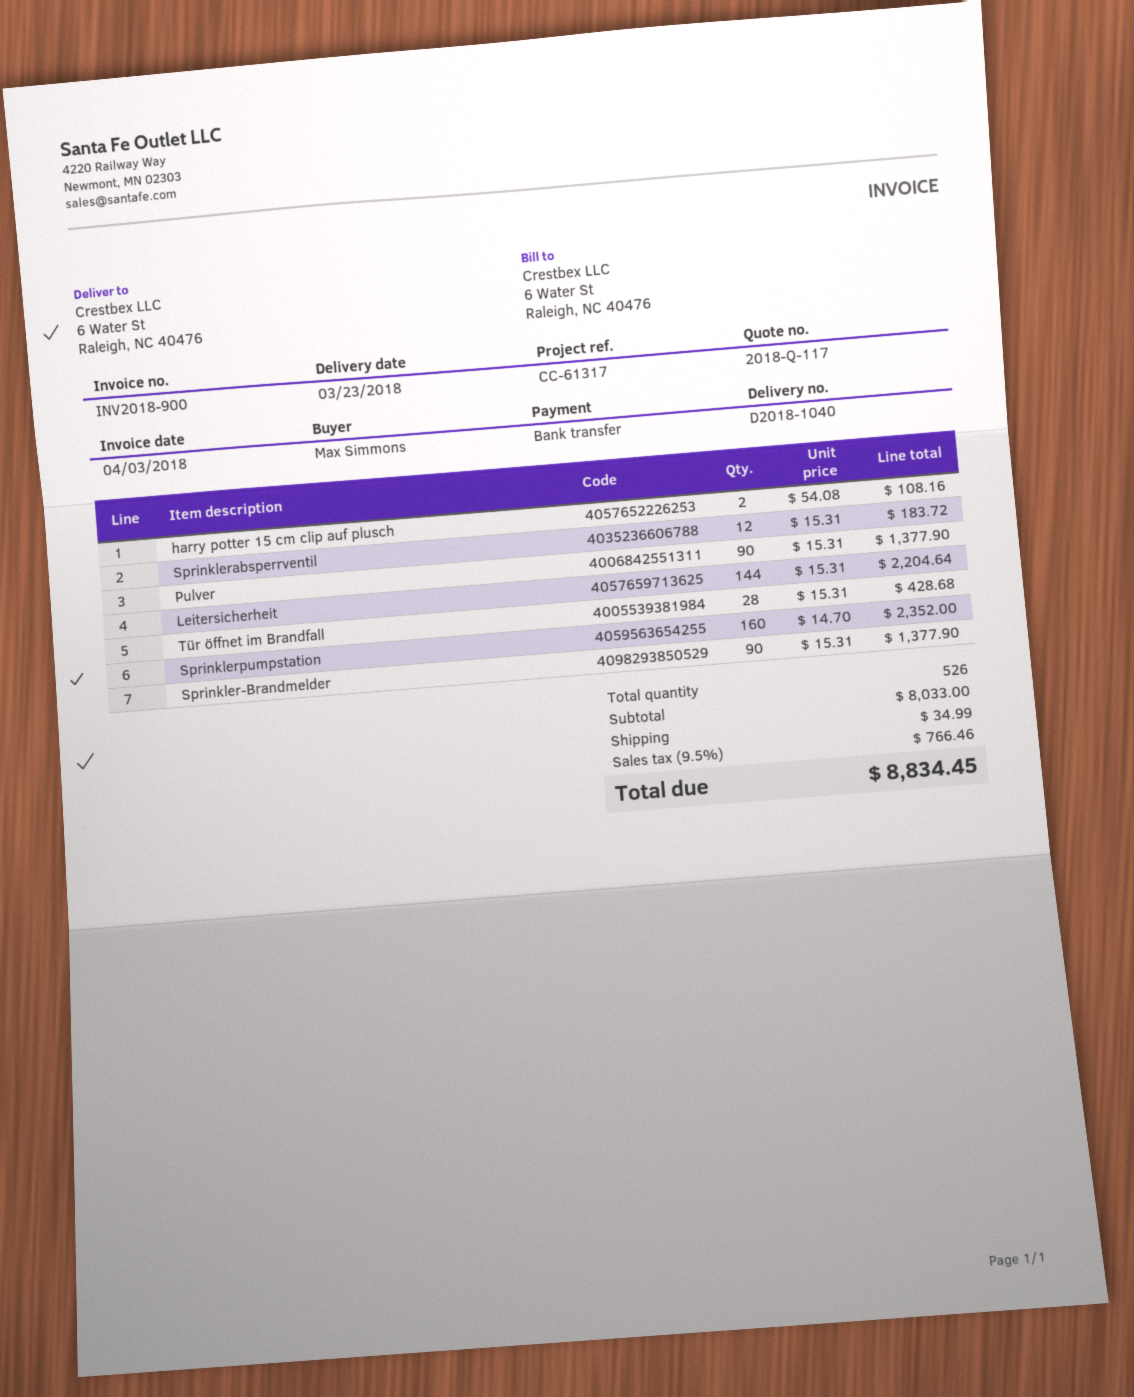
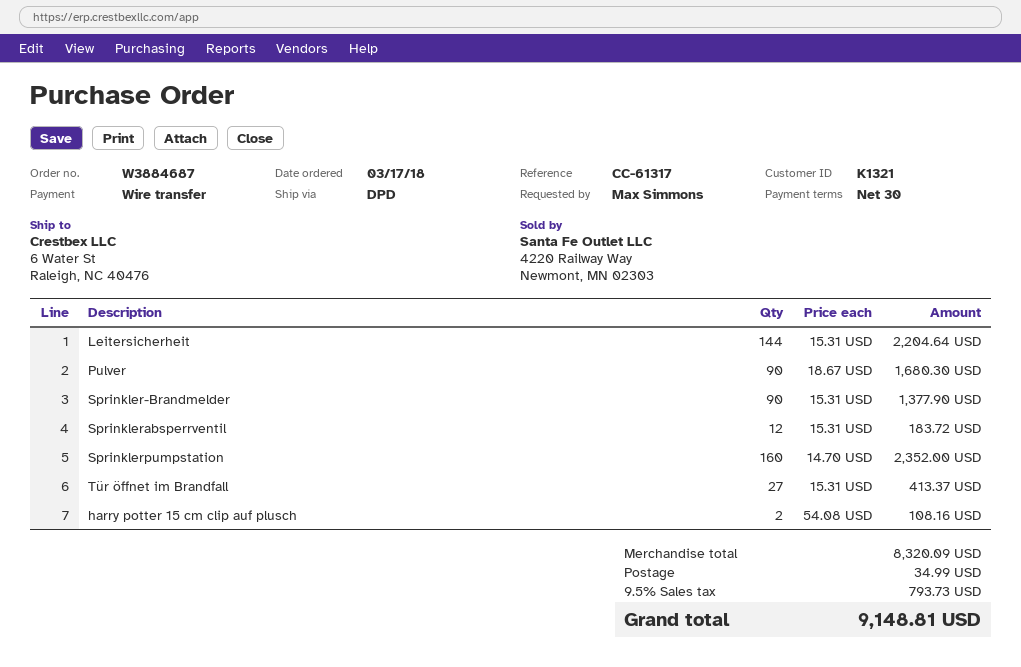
Pulver: 90 x 15.31 = 1377.90 -> 90 x 18.67 = 1680.30
Tür öffnet im Brandfall: 28 x 15.31 = 428.68 -> 27 x 15.31 = 413.37
subtotal: 8033.00 -> 8320.09
tax: 9.5% = 766.46 -> 9.5% = 793.73
total: 8834.45 -> 9148.81

